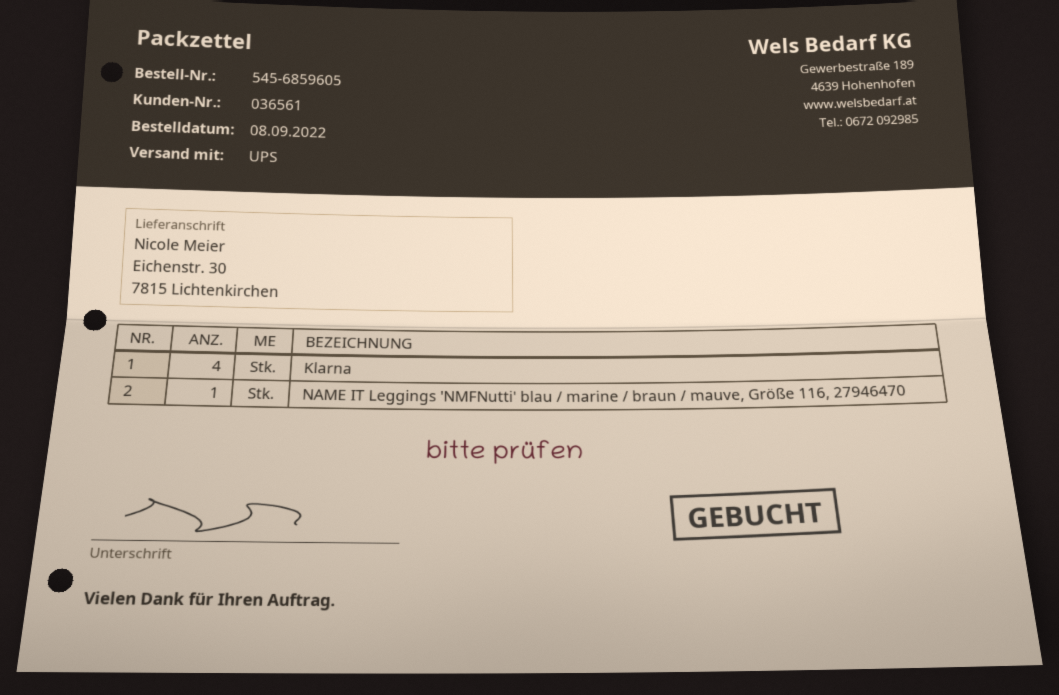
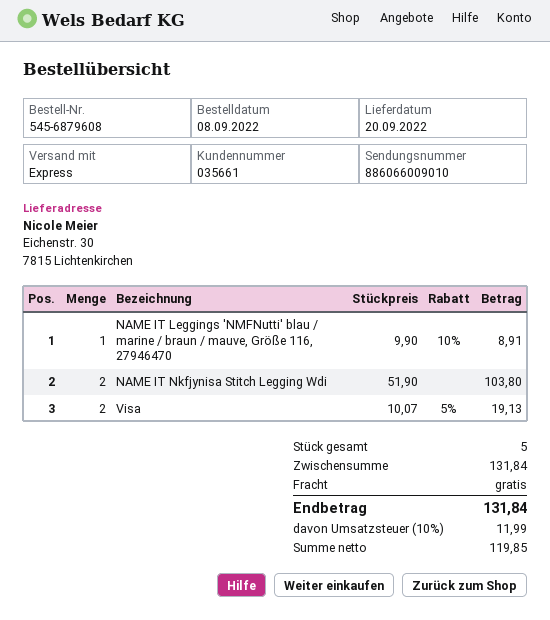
order number: 545-6859605 -> 545-6879608
customer number: 036561 -> 035661
shipping method: UPS -> express
Klarna: 4 -> none
NAME IT Nkfjynisa Stitch Legging Wdi: none -> 2
Visa: none -> 2

